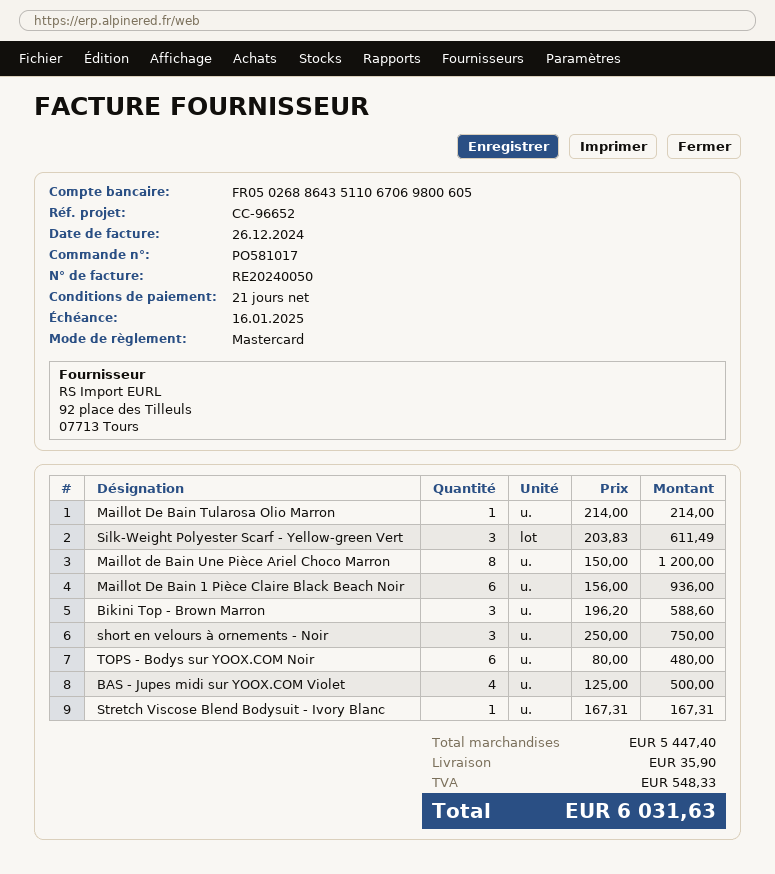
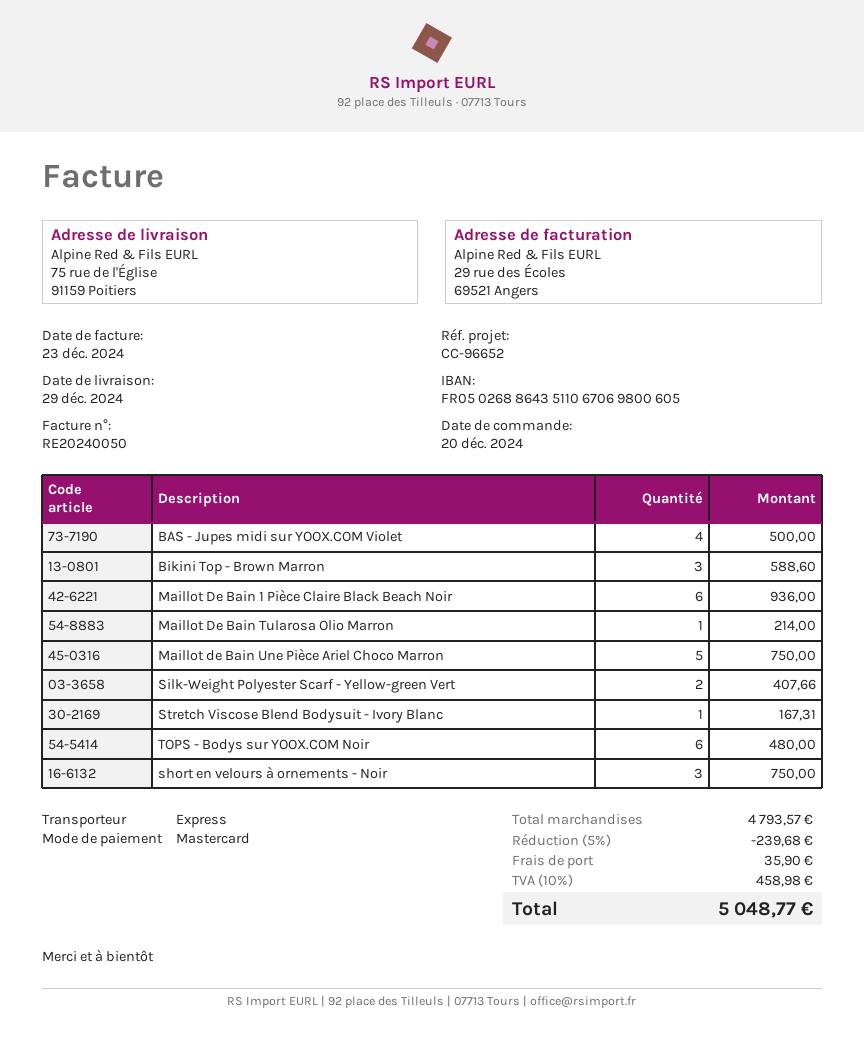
invoice date: 2024-12-26 -> 2024-12-23
Silk-Weight Polyester Scarf - Yellow-green Vert: 3 for 611.49 -> 2 for 407.66
Maillot de Bain Une Pièce Ariel Choco Marron: 8 for 1200.00 -> 5 for 750.00
subtotal: 5447.40 -> 4793.57
discount: none -> 5% = 239.68
tax: 548.33 -> 458.98
total: 6031.63 -> 5048.77

